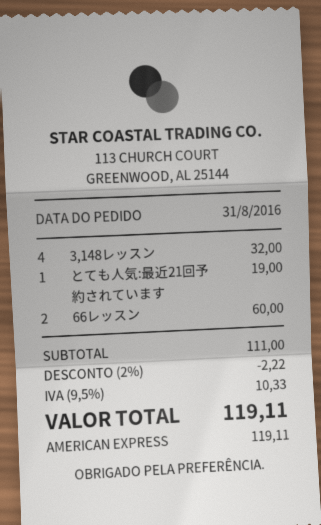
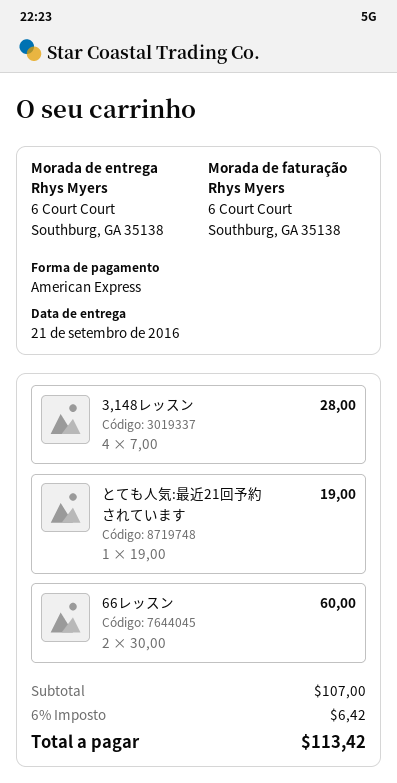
3,148レッスン: 4 for 32.00 -> 4 for 28.00
subtotal: 111.00 -> 107.00
discount: 2% = 2.22 -> none
tax: 9.5% = 10.33 -> 6% = 6.42
total: 119.11 -> 113.42

